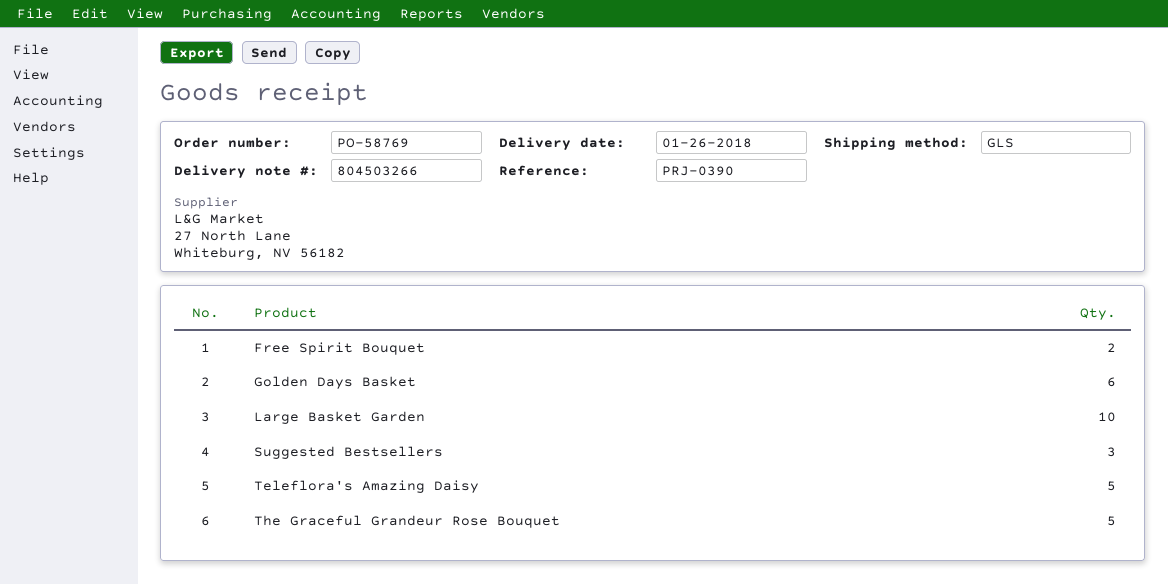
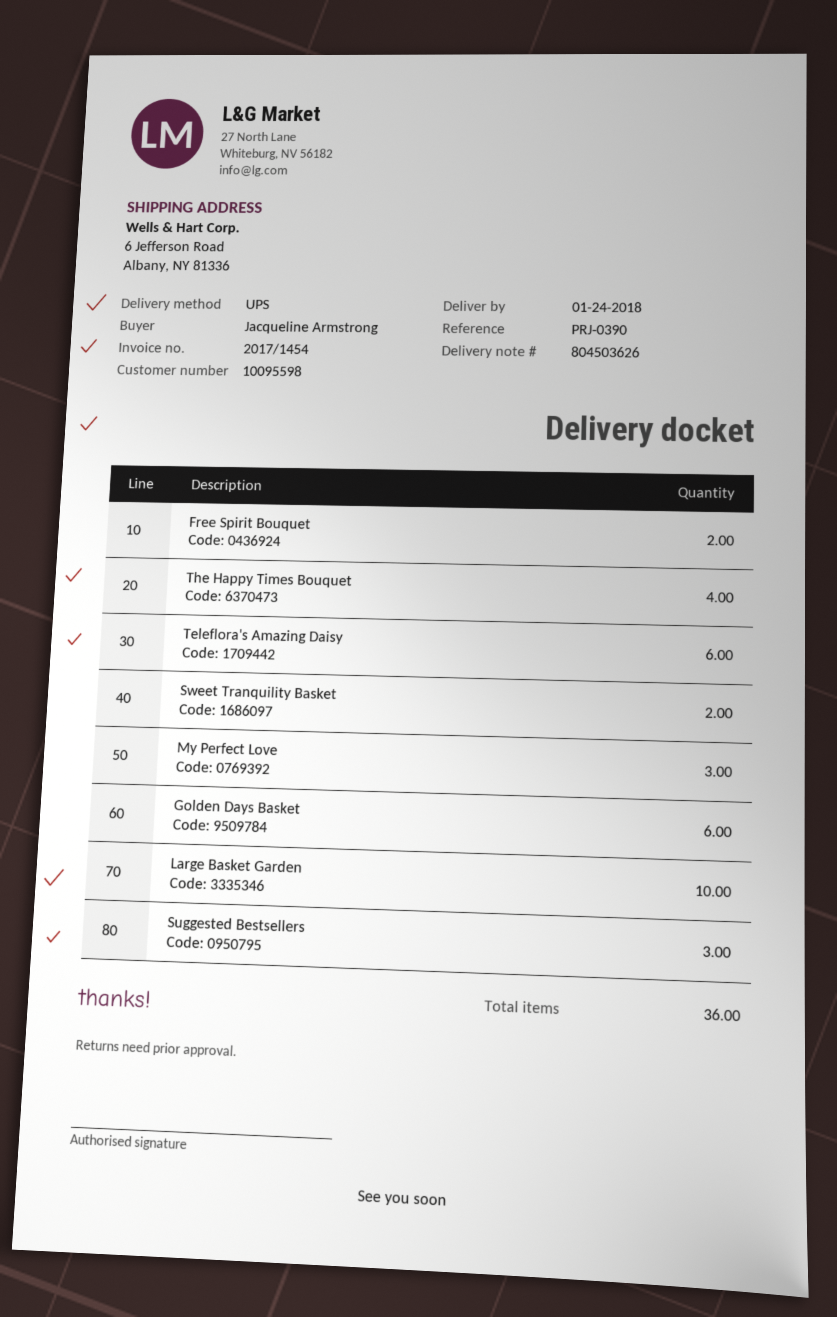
delivery note number: 804503266 -> 804503626
delivery date: 2018-01-26 -> 2018-01-24
shipping method: GLS -> UPS
Teleflora's Amazing Daisy: 5 -> 6
The Graceful Grandeur Rose Bouquet: 5 -> none
The Happy Times Bouquet: none -> 4
Sweet Tranquility Basket: none -> 2
My Perfect Love: none -> 3

